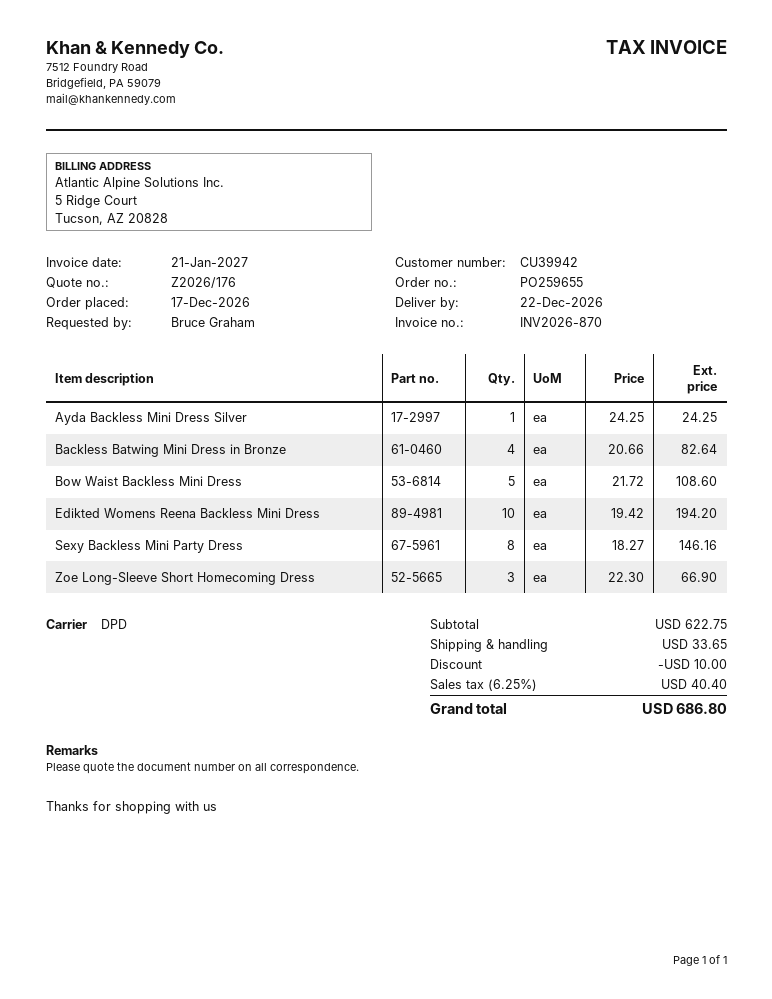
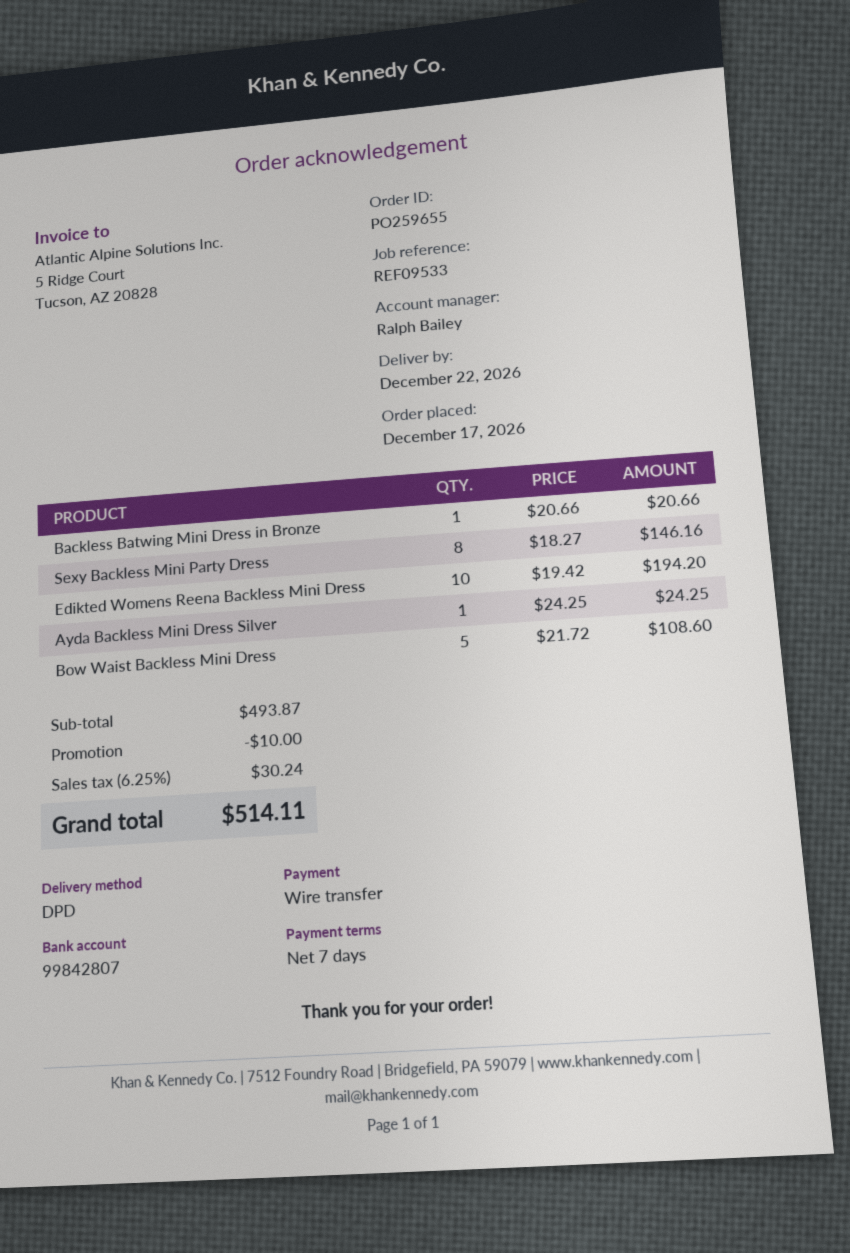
Backless Batwing Mini Dress in Bronze: 4 x 20.66 = 82.64 -> 1 x 20.66 = 20.66
Zoe Long-Sleeve Short Homecoming Dress: 3 x 22.30 = 66.90 -> none
subtotal: 622.75 -> 493.87
shipping: 33.65 -> none
tax: 6.25% = 40.40 -> 6.25% = 30.24
total: 686.80 -> 514.11

